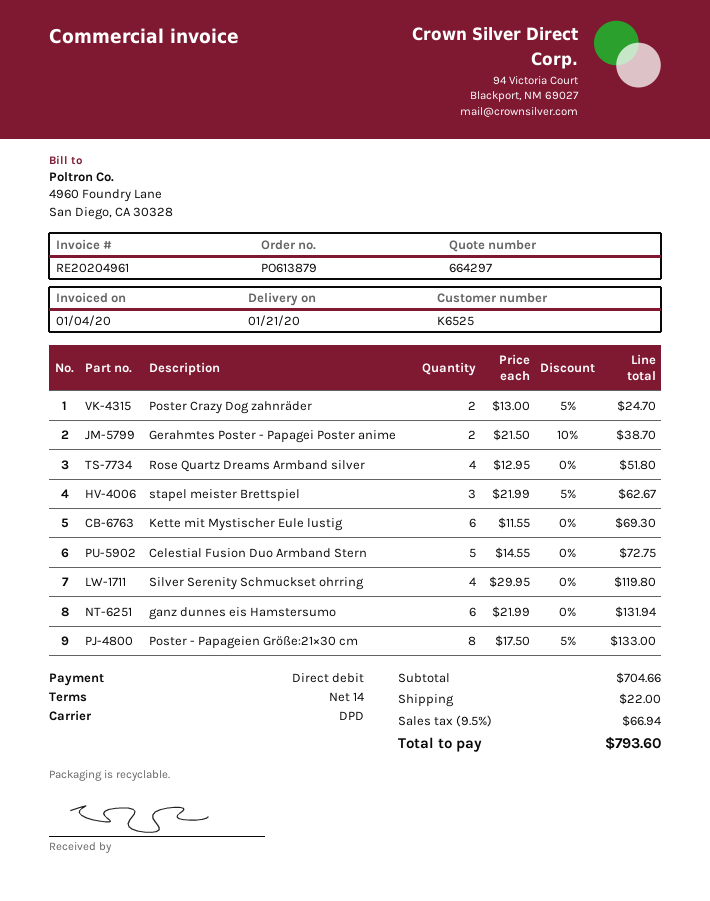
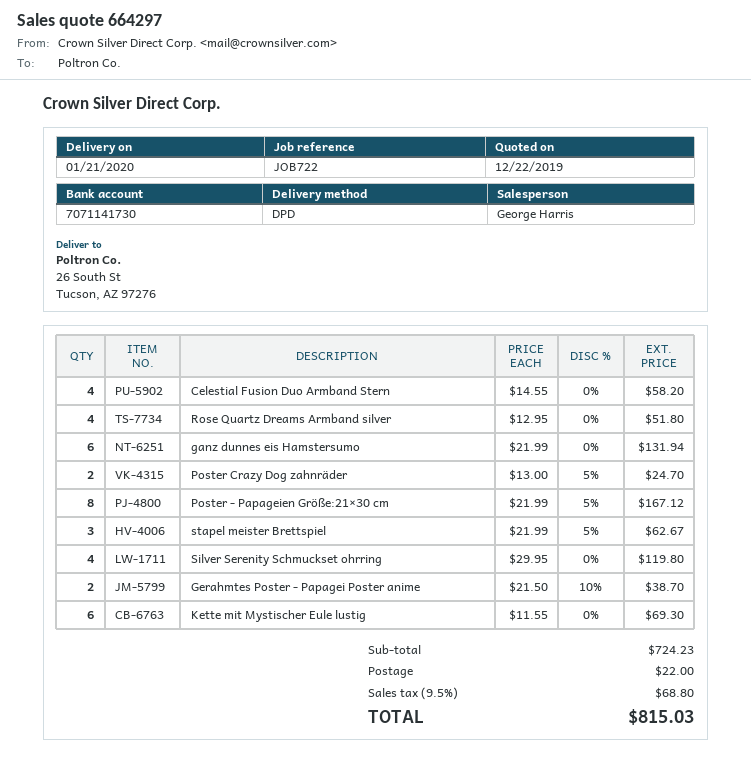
Celestial Fusion Duo Armband Stern: 5 x 14.55 = 72.75 -> 4 x 14.55 = 58.20
Poster - Papageien Größe:21×30 cm: 8 x 17.50 - 5% = 133.00 -> 8 x 21.99 - 5% = 167.12
subtotal: 704.66 -> 724.23
tax: 9.5% = 66.94 -> 9.5% = 68.80
total: 793.60 -> 815.03

